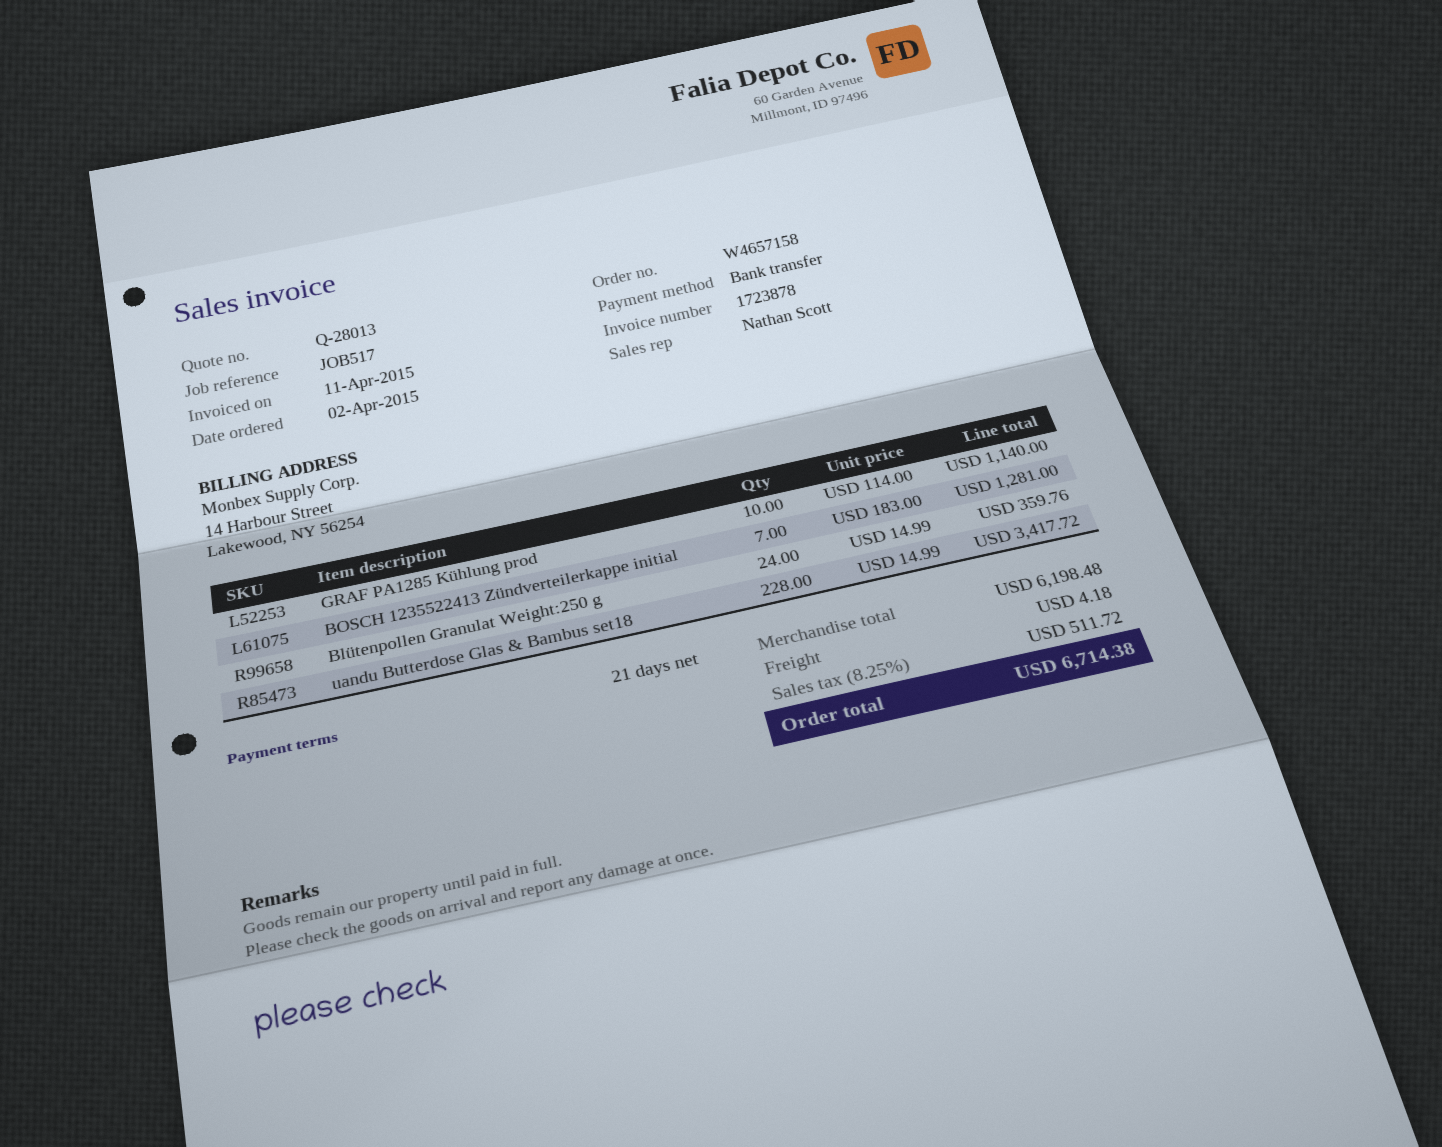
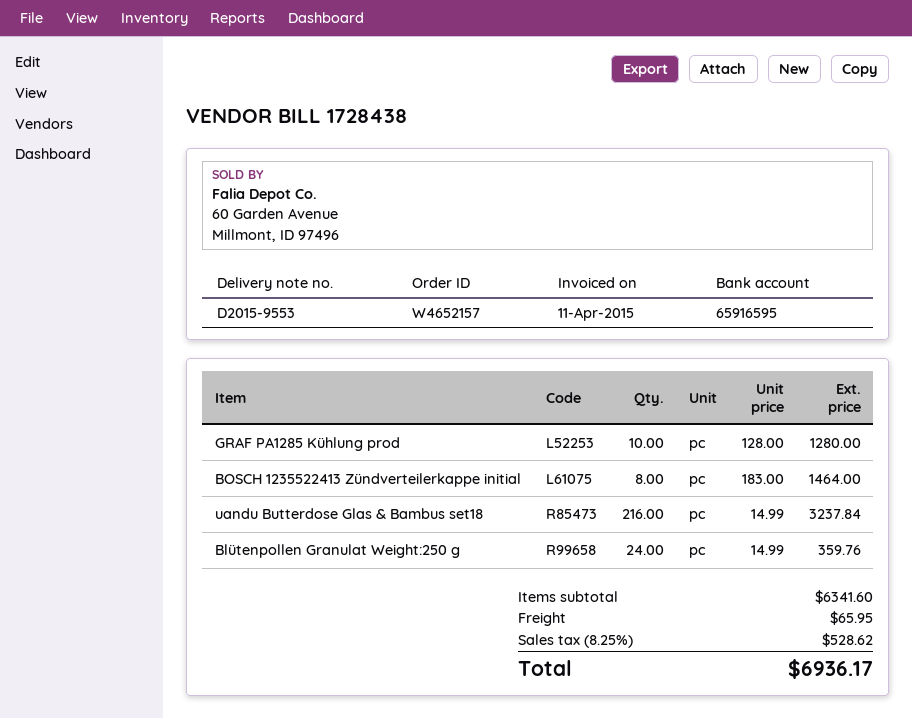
order number: W4657158 -> W4652157
invoice number: 1723878 -> 1728438
GRAF PA1285 Kühlung prod: 10 x 114.00 = 1140.00 -> 10 x 128.00 = 1280.00
BOSCH 1235522413 Zündverteilerkappe initial: 7 x 183.00 = 1281.00 -> 8 x 183.00 = 1464.00
uandu Butterdose Glas & Bambus set18: 228 x 14.99 = 3417.72 -> 216 x 14.99 = 3237.84
subtotal: 6198.48 -> 6341.60
shipping: 4.18 -> 65.95
tax: 8.25% = 511.72 -> 8.25% = 528.62
total: 6714.38 -> 6936.17

